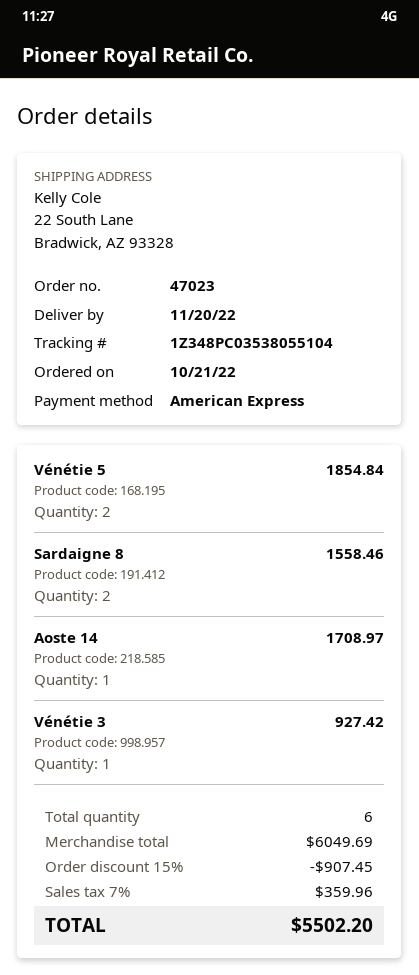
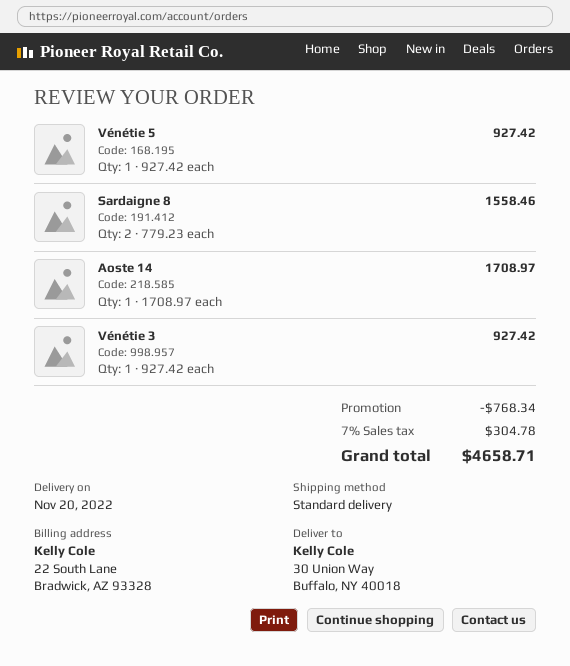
ship to: 22 South Lane, Bradwick, AZ 93328 -> 30 Union Way, Buffalo, NY 40018
Vénétie 5: 2 for 1854.84 -> 1 for 927.42
discount: 907.45 -> 768.34
tax: 7% = 359.96 -> 7% = 304.78
total: 5502.20 -> 4658.71

